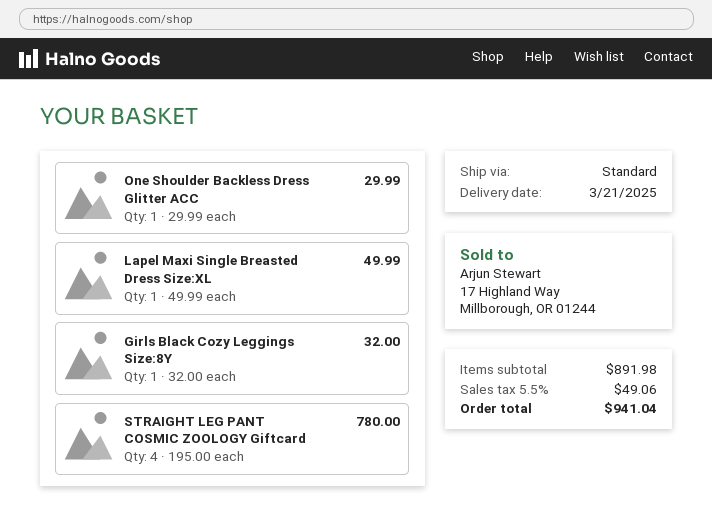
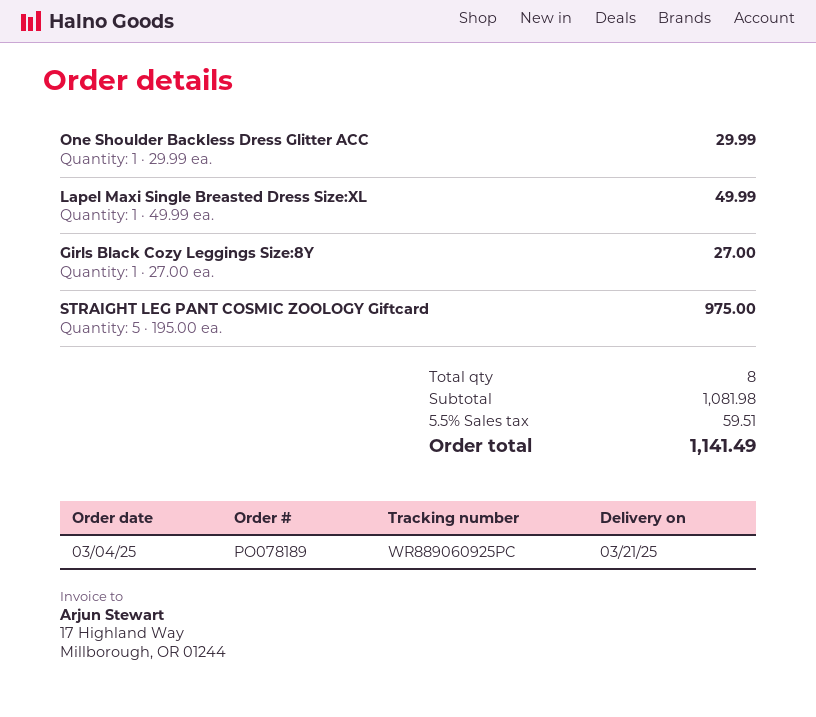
Girls Black Cozy Leggings Size:8Y: 1 x 32.00 = 32.00 -> 1 x 27.00 = 27.00
STRAIGHT LEG PANT COSMIC ZOOLOGY Giftcard: 4 x 195.00 = 780.00 -> 5 x 195.00 = 975.00
subtotal: 891.98 -> 1081.98
tax: 5.5% = 49.06 -> 5.5% = 59.51
total: 941.04 -> 1141.49

